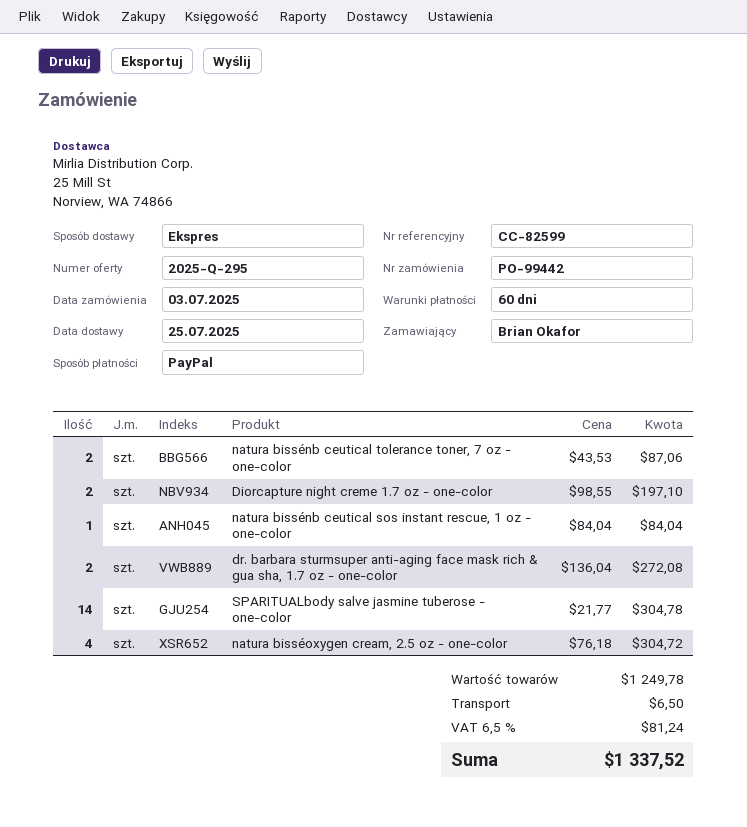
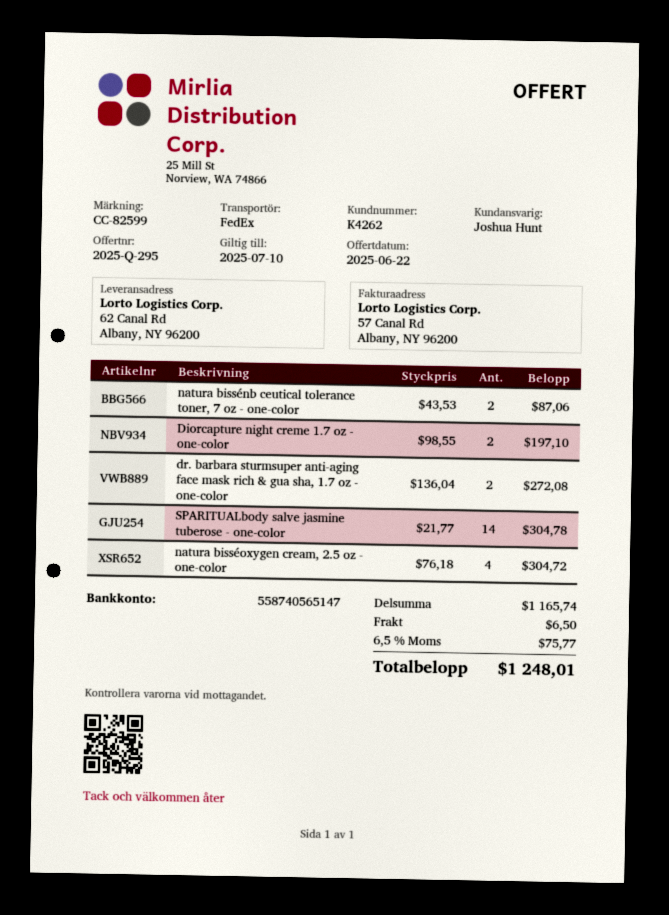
shipping method: express -> FedEx
natura bissénb ceutical sos instant rescue, 1 oz - one-color: 1 x 84.04 = 84.04 -> none
subtotal: 1249.78 -> 1165.74
tax: 6.5% = 81.24 -> 6.5% = 75.77
total: 1337.52 -> 1248.01

